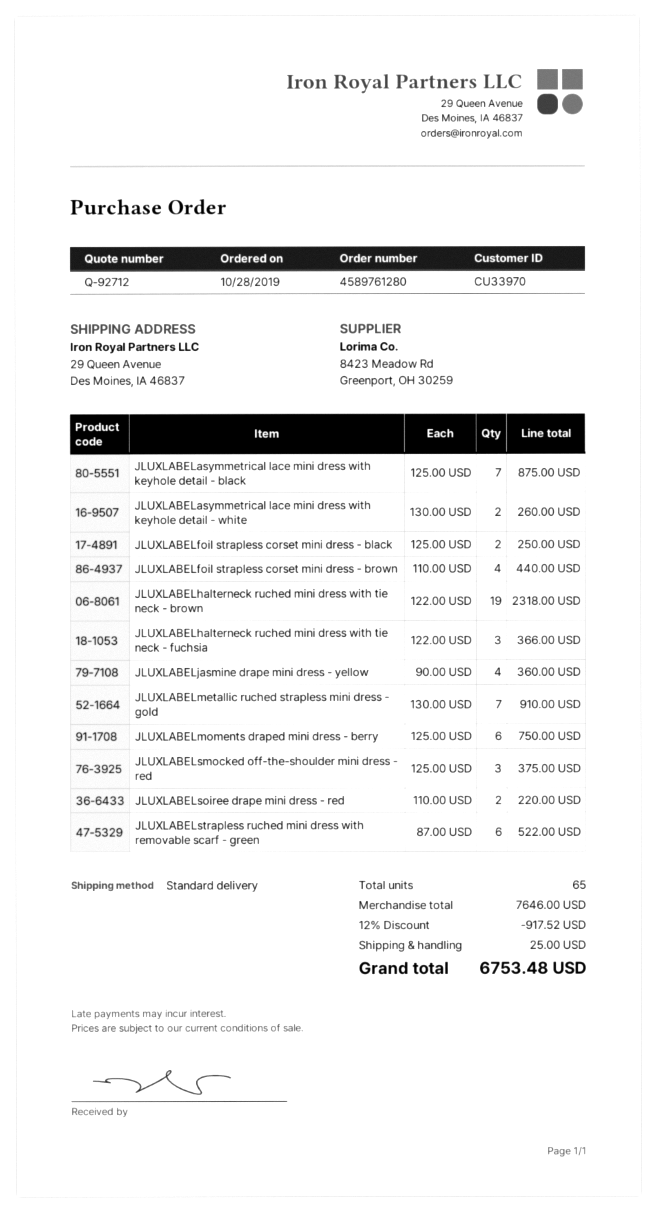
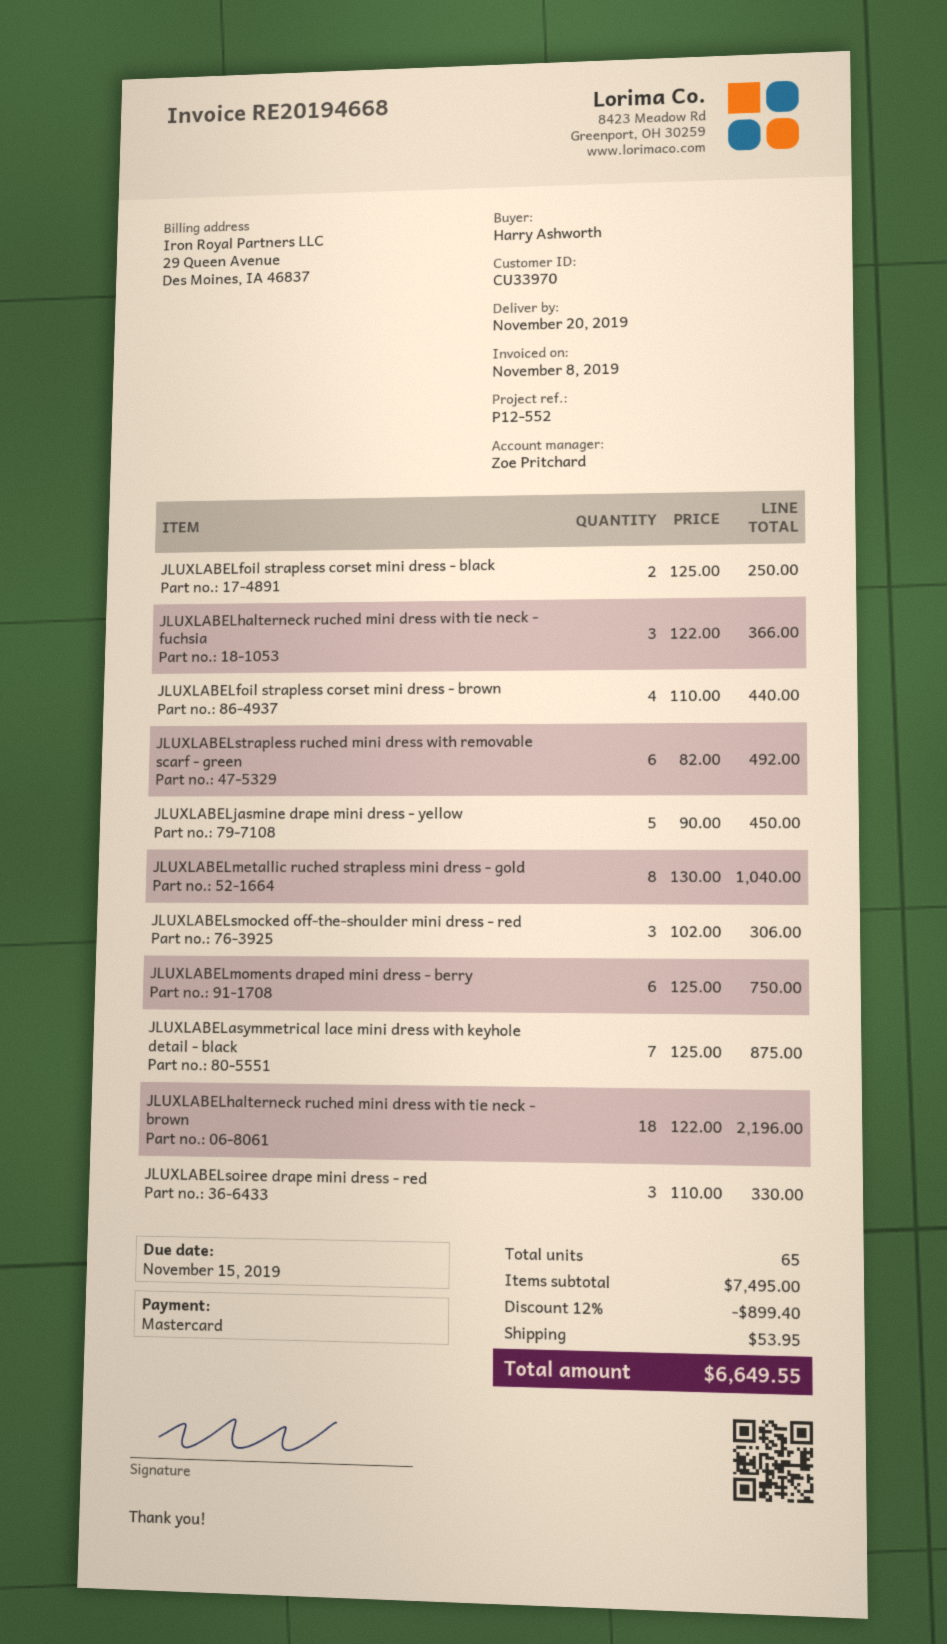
JLUXLABELasymmetrical lace mini dress with keyhole detail - white: 2 x 130.00 = 260.00 -> none
JLUXLABELhalterneck ruched mini dress with tie neck - brown: 19 x 122.00 = 2318.00 -> 18 x 122.00 = 2196.00
JLUXLABELjasmine drape mini dress - yellow: 4 x 90.00 = 360.00 -> 5 x 90.00 = 450.00
JLUXLABELmetallic ruched strapless mini dress - gold: 7 x 130.00 = 910.00 -> 8 x 130.00 = 1040.00
JLUXLABELsmocked off-the-shoulder mini dress - red: 3 x 125.00 = 375.00 -> 3 x 102.00 = 306.00
JLUXLABELsoiree drape mini dress - red: 2 x 110.00 = 220.00 -> 3 x 110.00 = 330.00
JLUXLABELstrapless ruched mini dress with removable scarf - green: 6 x 87.00 = 522.00 -> 6 x 82.00 = 492.00
subtotal: 7646.00 -> 7495.00
discount: 12% = 917.52 -> 12% = 899.40
shipping: 25.00 -> 53.95
total: 6753.48 -> 6649.55

